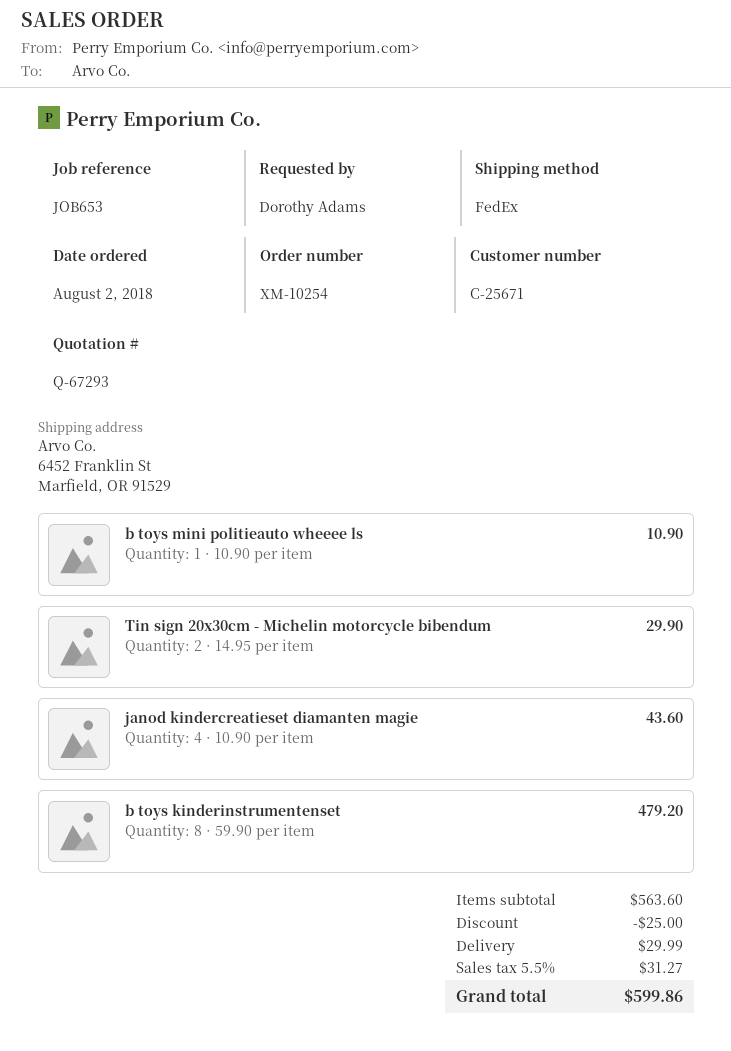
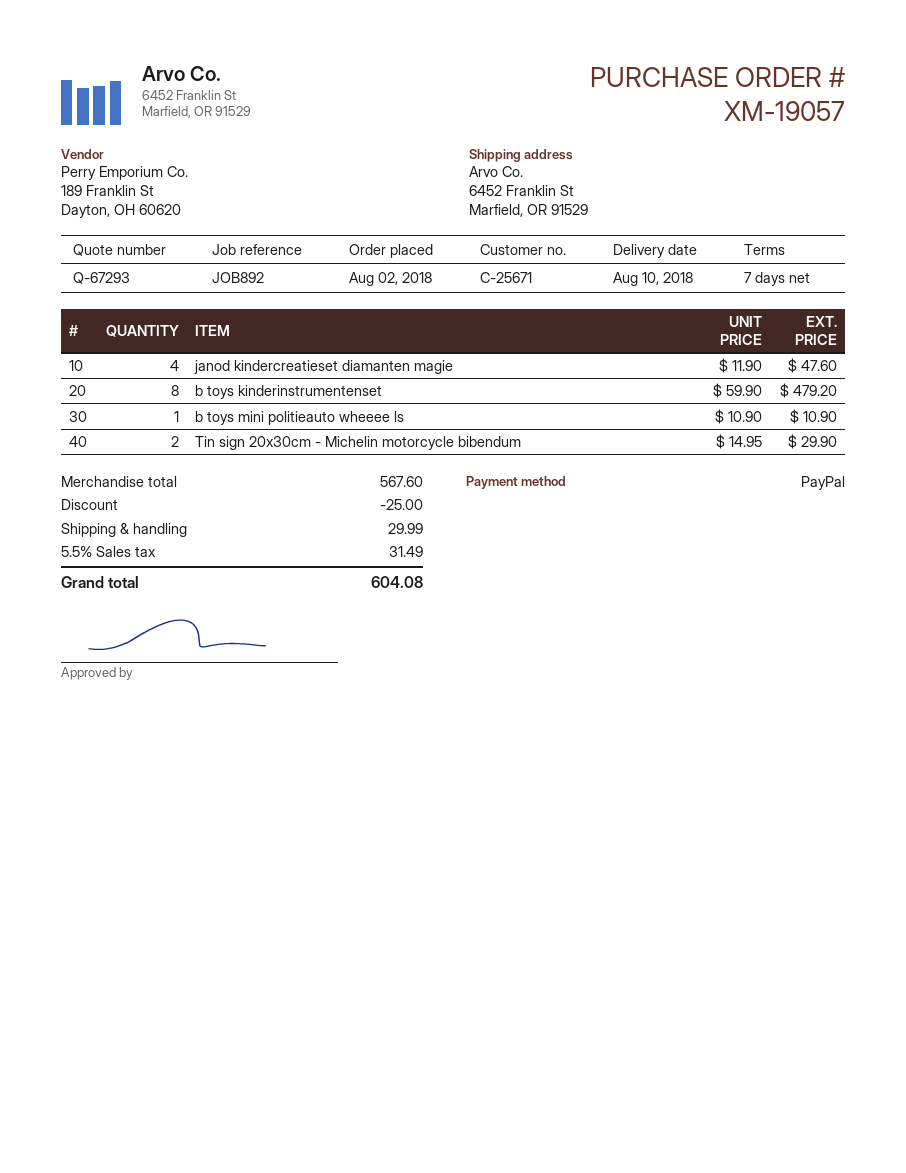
order number: XM-10254 -> XM-19057
reference: JOB653 -> JOB892
janod kindercreatieset diamanten magie: 4 x 10.90 = 43.60 -> 4 x 11.90 = 47.60
subtotal: 563.60 -> 567.60
tax: 5.5% = 31.27 -> 5.5% = 31.49
total: 599.86 -> 604.08

